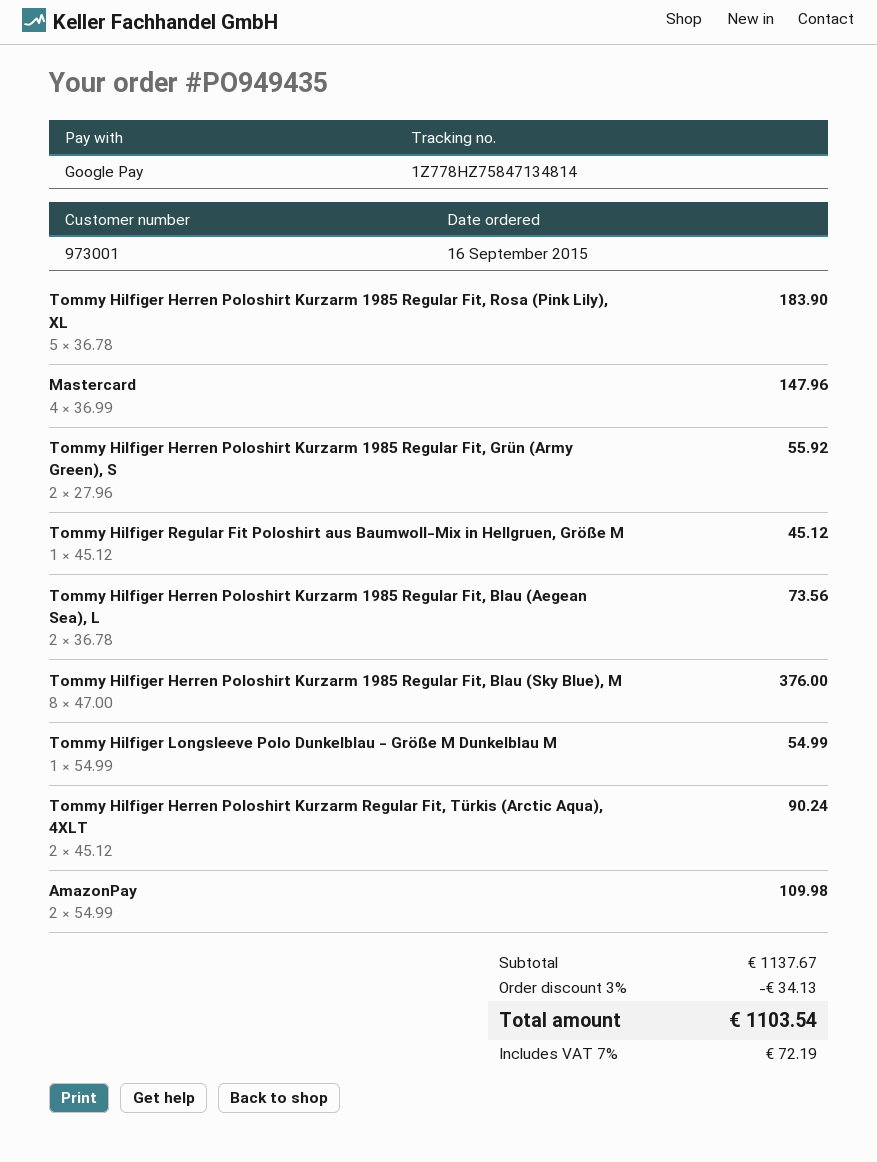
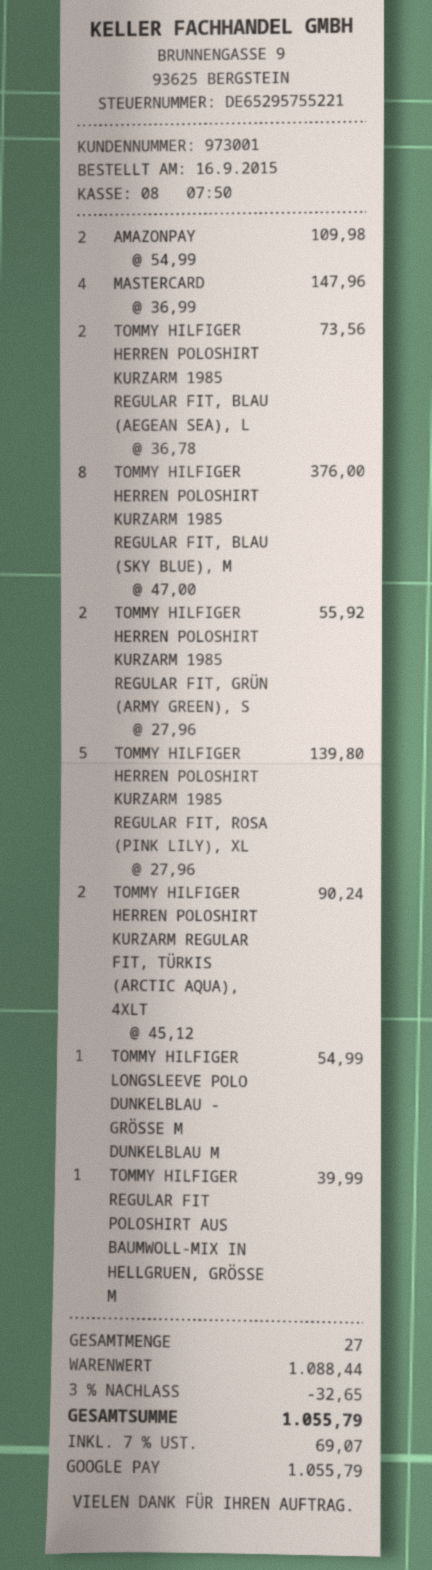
Tommy Hilfiger Herren Poloshirt Kurzarm 1985 Regular Fit, Rosa (Pink Lily), XL: 5 x 36.78 = 183.90 -> 5 x 27.96 = 139.80
Tommy Hilfiger Regular Fit Poloshirt aus Baumwoll-Mix in Hellgruen, Größe M: 1 x 45.12 = 45.12 -> 1 x 39.99 = 39.99
subtotal: 1137.67 -> 1088.44
discount: 3% = 34.13 -> 3% = 32.65
tax: 7% = 72.19 -> 7% = 69.07
total: 1103.54 -> 1055.79

